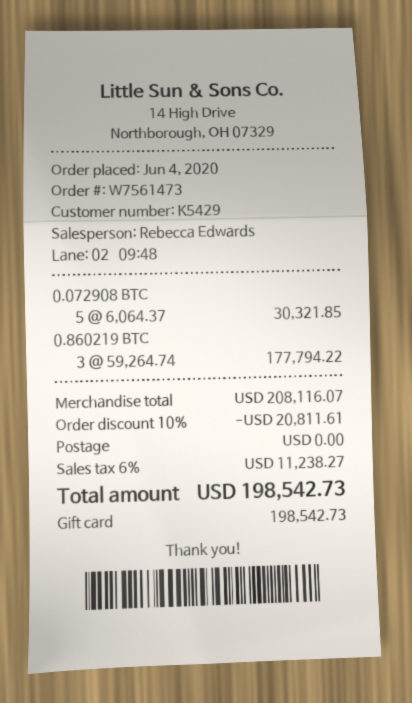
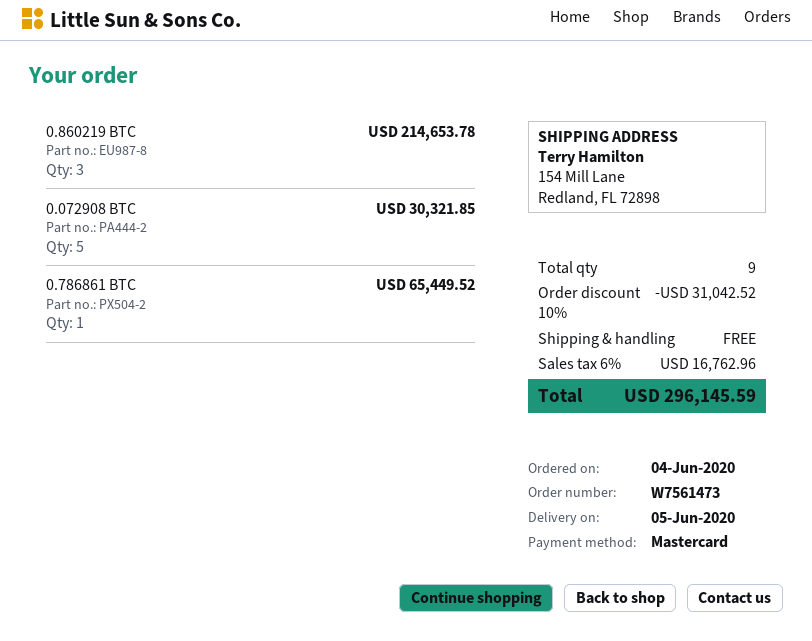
payment method: gift card -> Mastercard
0.860219 BTC: 3 for 177794.22 -> 3 for 214653.78
0.786861 BTC: none -> 1 for 65449.52
discount: 10% = 20811.61 -> 10% = 31042.52
tax: 6% = 11238.27 -> 6% = 16762.96
total: 198542.73 -> 296145.59

